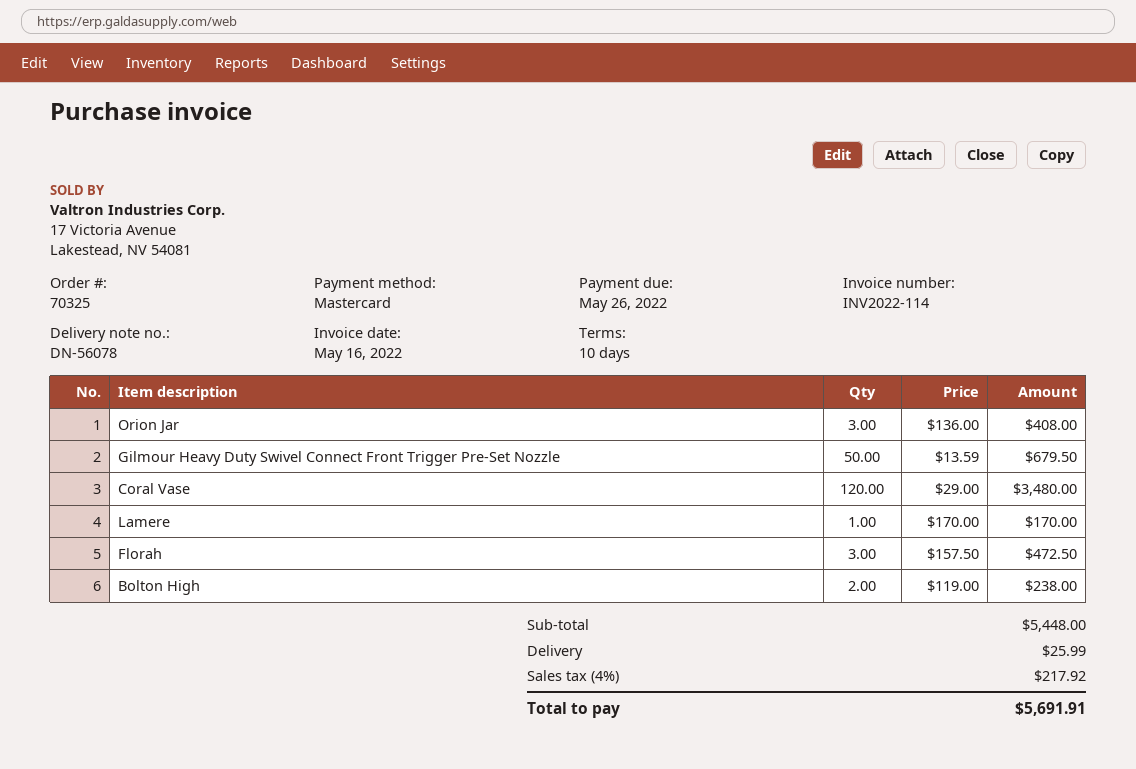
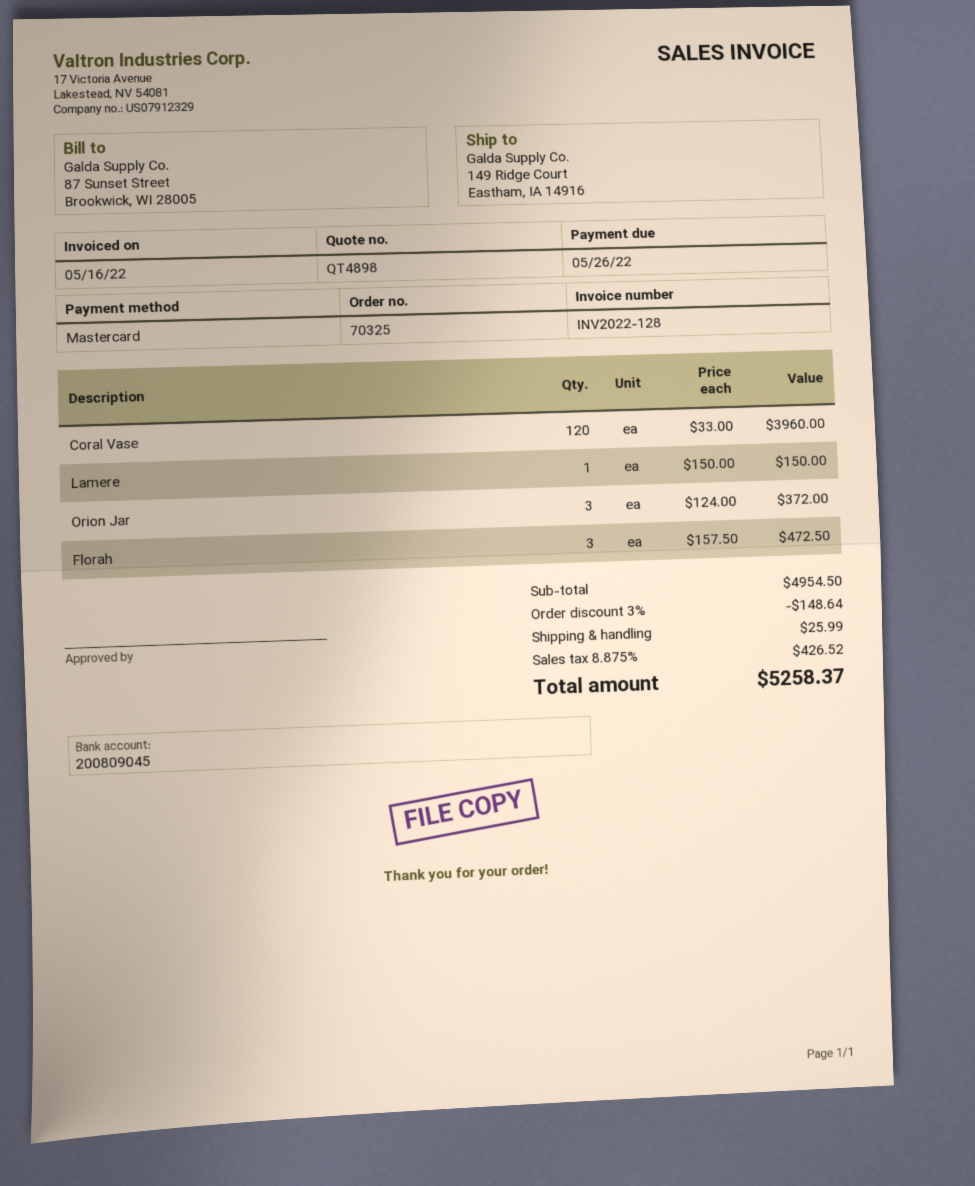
invoice number: INV2022-114 -> INV2022-128
Orion Jar: 3 x 136.00 = 408.00 -> 3 x 124.00 = 372.00
Gilmour Heavy Duty Swivel Connect Front Trigger Pre-Set Nozzle: 50 x 13.59 = 679.50 -> none
Coral Vase: 120 x 29.00 = 3480.00 -> 120 x 33.00 = 3960.00
Lamere: 1 x 170.00 = 170.00 -> 1 x 150.00 = 150.00
Bolton High: 2 x 119.00 = 238.00 -> none
subtotal: 5448.00 -> 4954.50
discount: none -> 3% = 148.64
tax: 4% = 217.92 -> 8.875% = 426.52
total: 5691.91 -> 5258.37

